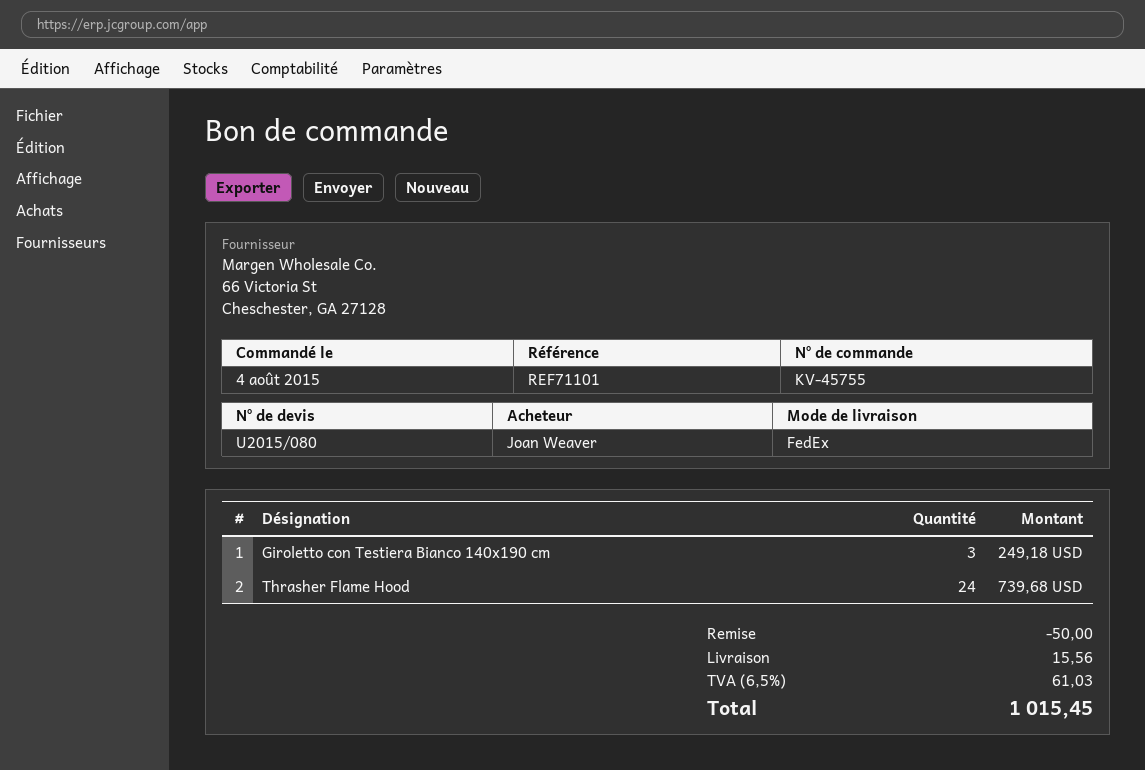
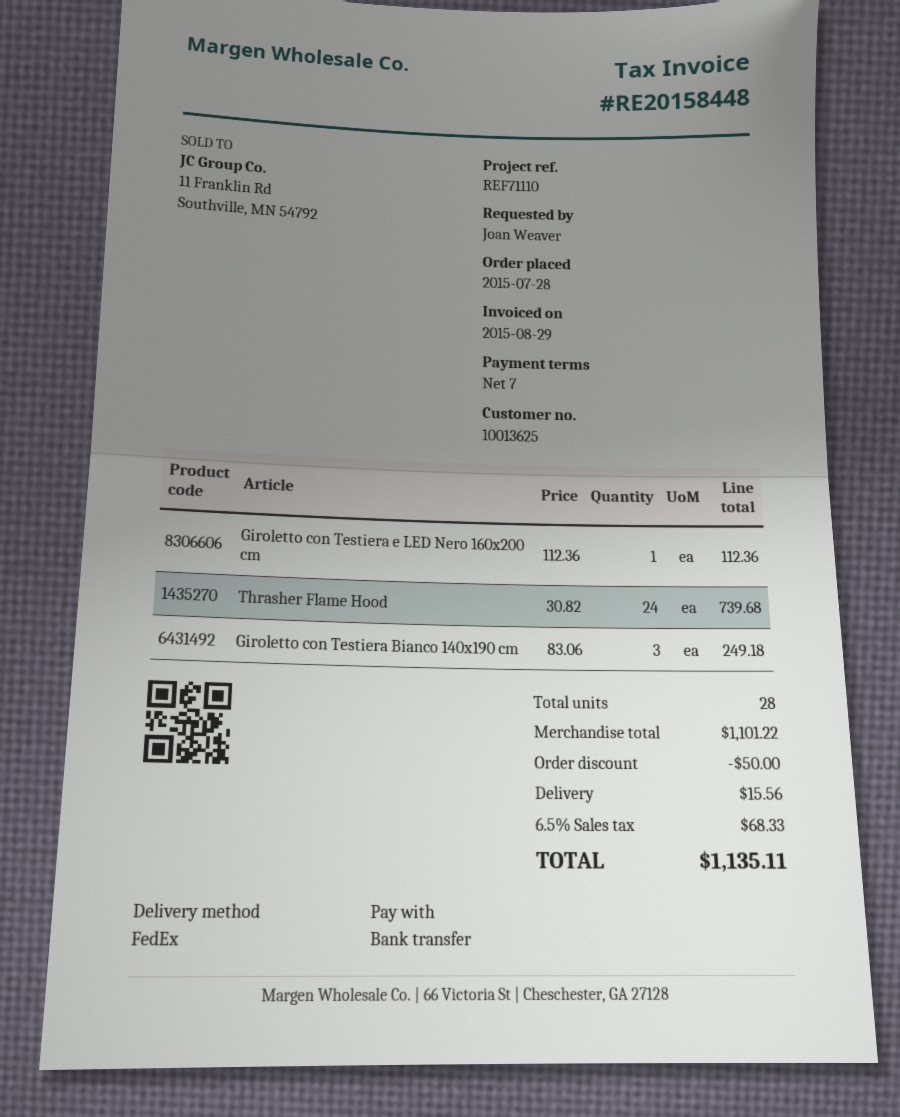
order date: 2015-08-04 -> 2015-07-28
reference: REF71101 -> REF71110
Giroletto con Testiera e LED Nero 160x200 cm: none -> 1 for 112.36
tax: 6.5% = 61.03 -> 6.5% = 68.33
total: 1015.45 -> 1135.11

